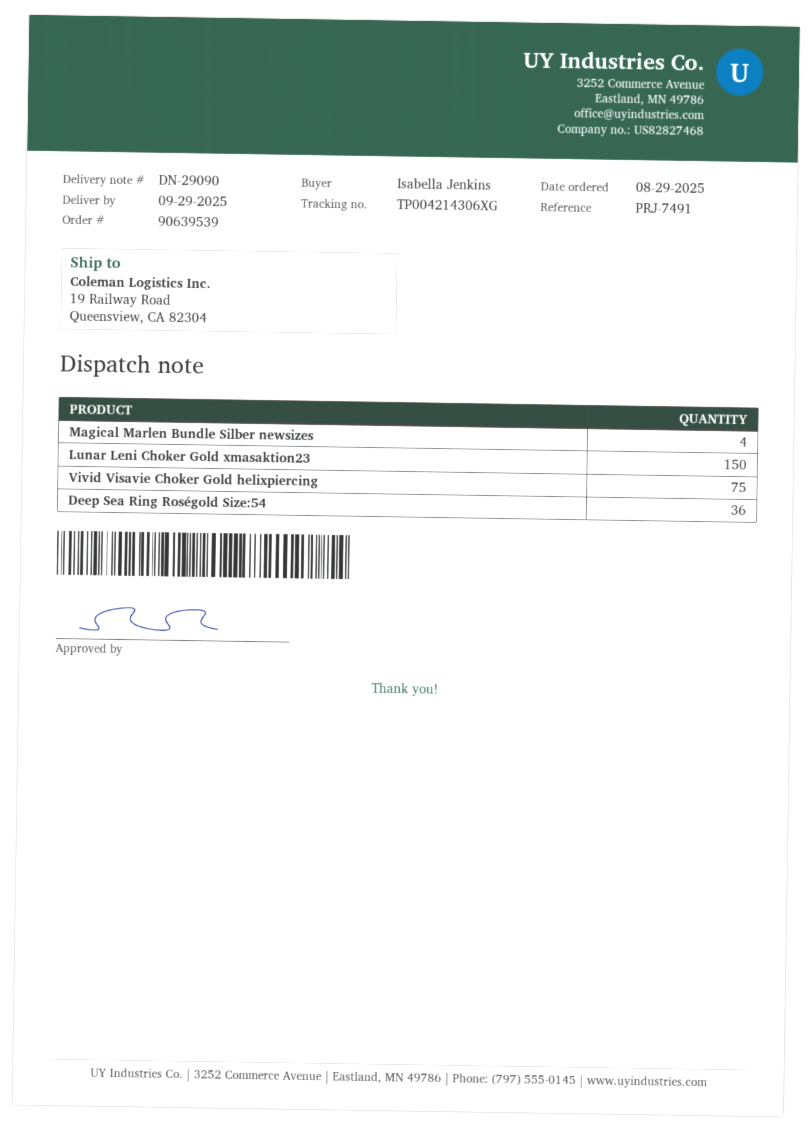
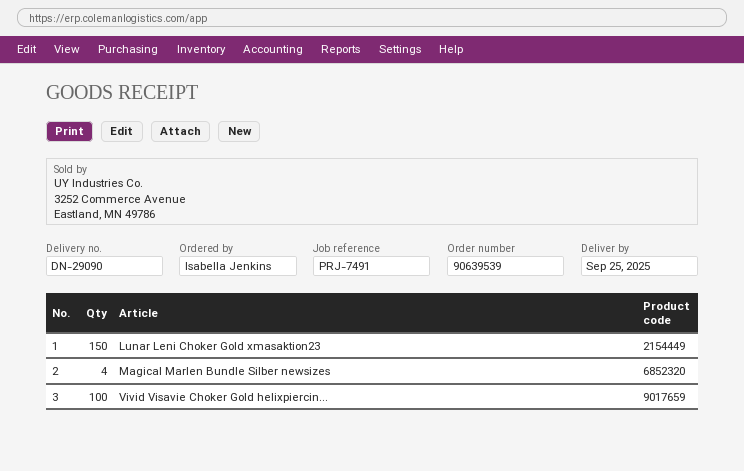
delivery date: 2025-09-29 -> 2025-09-25
Vivid Visavie Choker Gold helixpiercing: 75 -> 100
Deep Sea Ring Roségold Size:54: 36 -> none

